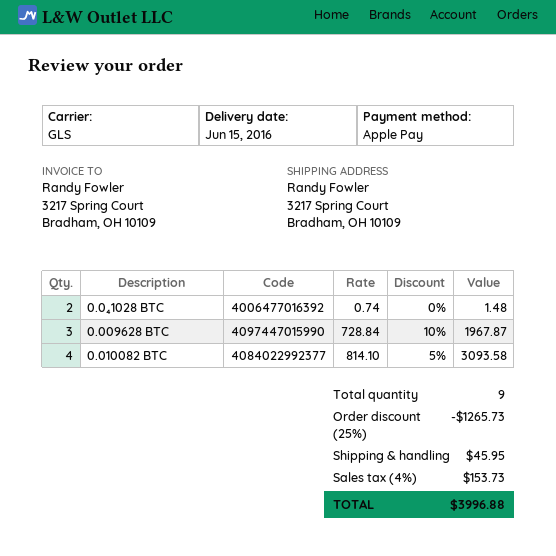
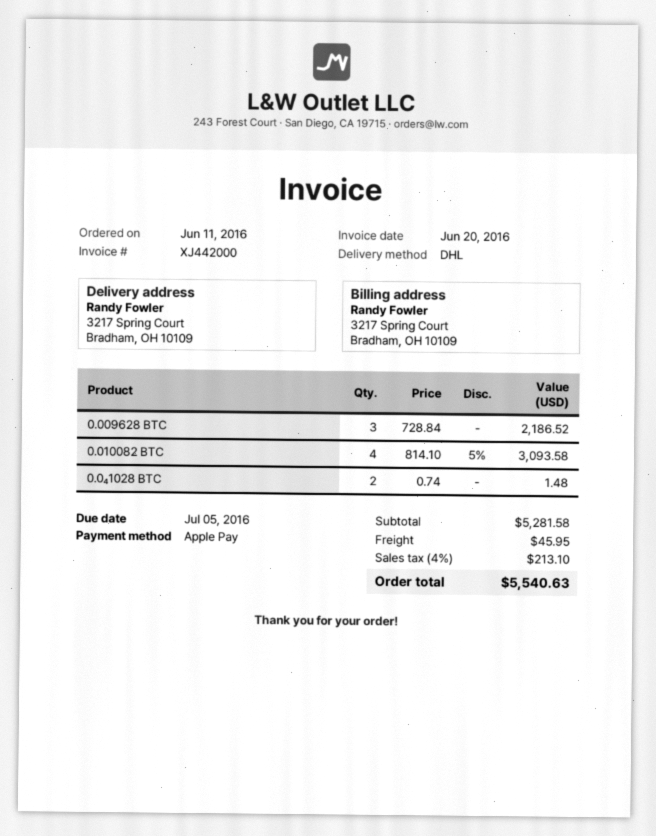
shipping method: GLS -> DHL
0.009628 BTC: 3 x 728.84 - 10% = 1967.87 -> 3 x 728.84 = 2186.52
discount: 25% = 1265.73 -> none
tax: 4% = 153.73 -> 4% = 213.10
total: 3996.88 -> 5540.63

